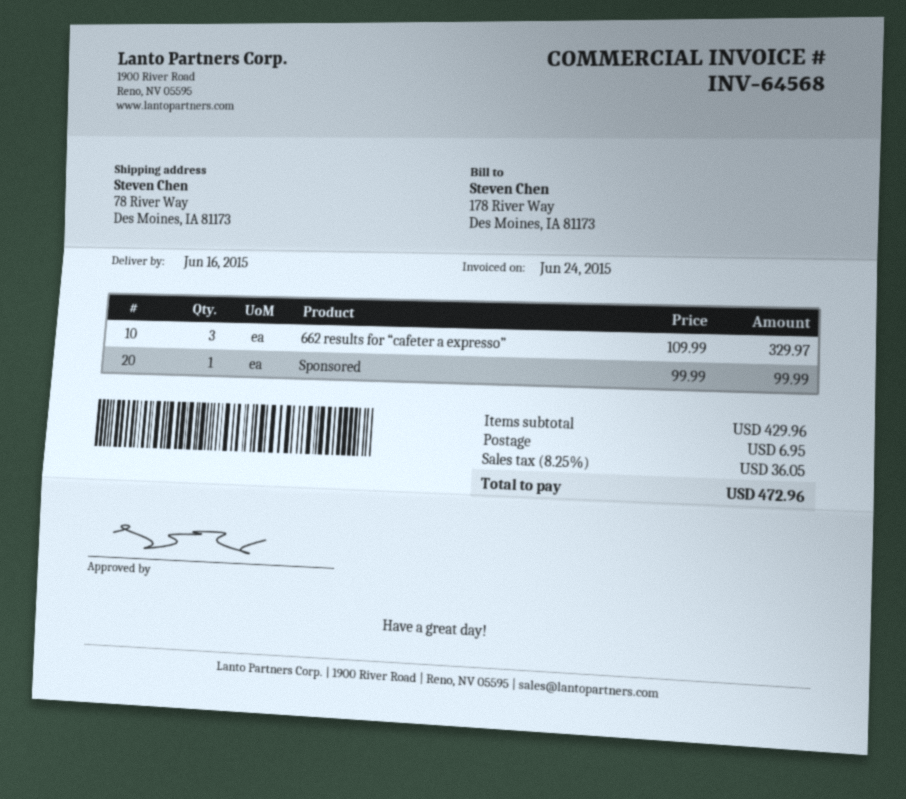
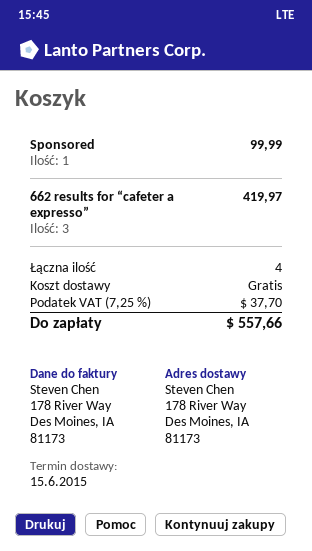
delivery date: 2015-06-16 -> 2015-06-15
ship to: 78 River Way, Des Moines, IA 81173 -> 178 River Way, Des Moines, IA 81173
662 results for “cafeter a expresso”: 3 for 329.97 -> 3 for 419.97
shipping: 6.95 -> 0.00
tax: 8.25% = 36.05 -> 7.25% = 37.70
total: 472.96 -> 557.66

